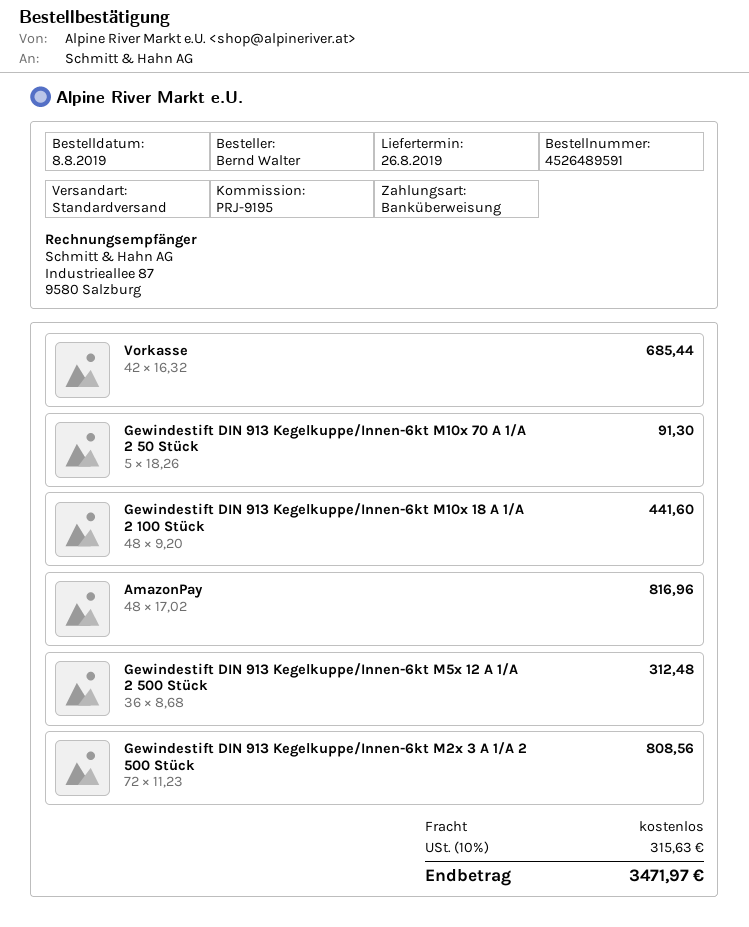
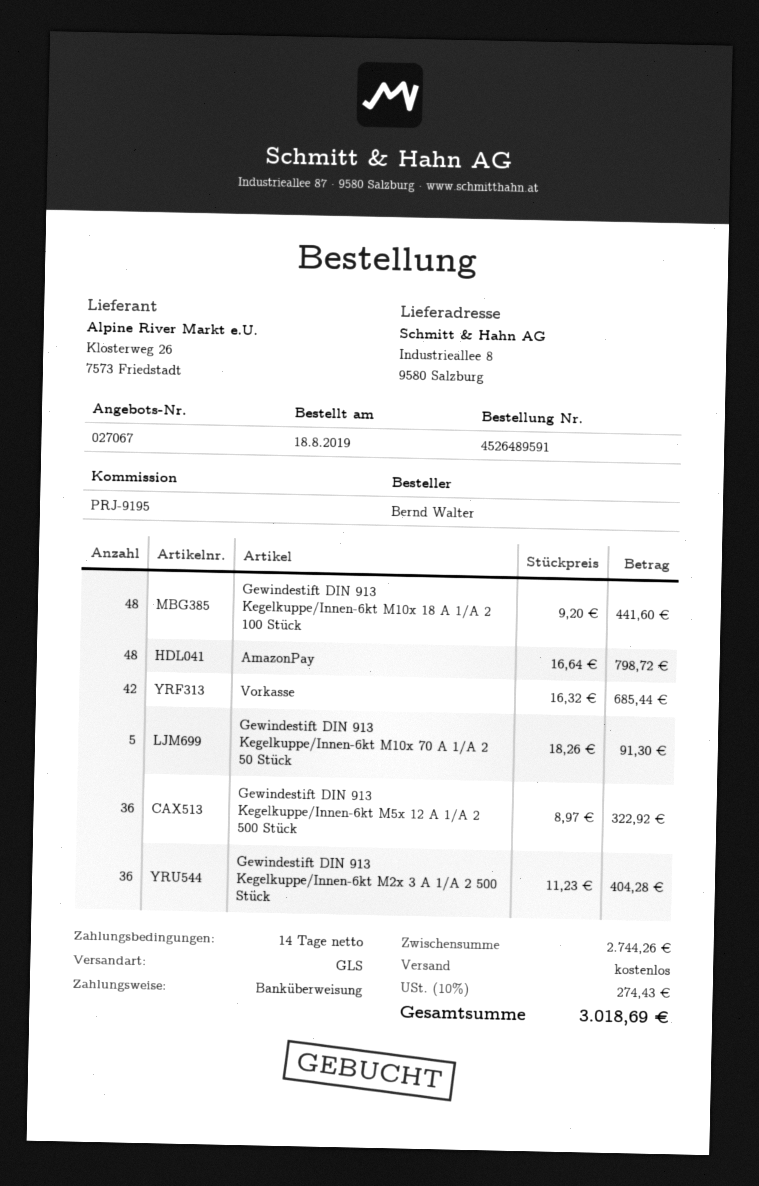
order date: 2019-08-08 -> 2019-08-18
shipping method: standard -> GLS
AmazonPay: 48 x 17.02 = 816.96 -> 48 x 16.64 = 798.72
Gewindestift DIN 913 Kegelkuppe/Innen-6kt M5x 12 A 1/A 2 500 Stück: 36 x 8.68 = 312.48 -> 36 x 8.97 = 322.92
Gewindestift DIN 913 Kegelkuppe/Innen-6kt M2x 3 A 1/A 2 500 Stück: 72 x 11.23 = 808.56 -> 36 x 11.23 = 404.28
tax: 10% = 315.63 -> 10% = 274.43
total: 3471.97 -> 3018.69

